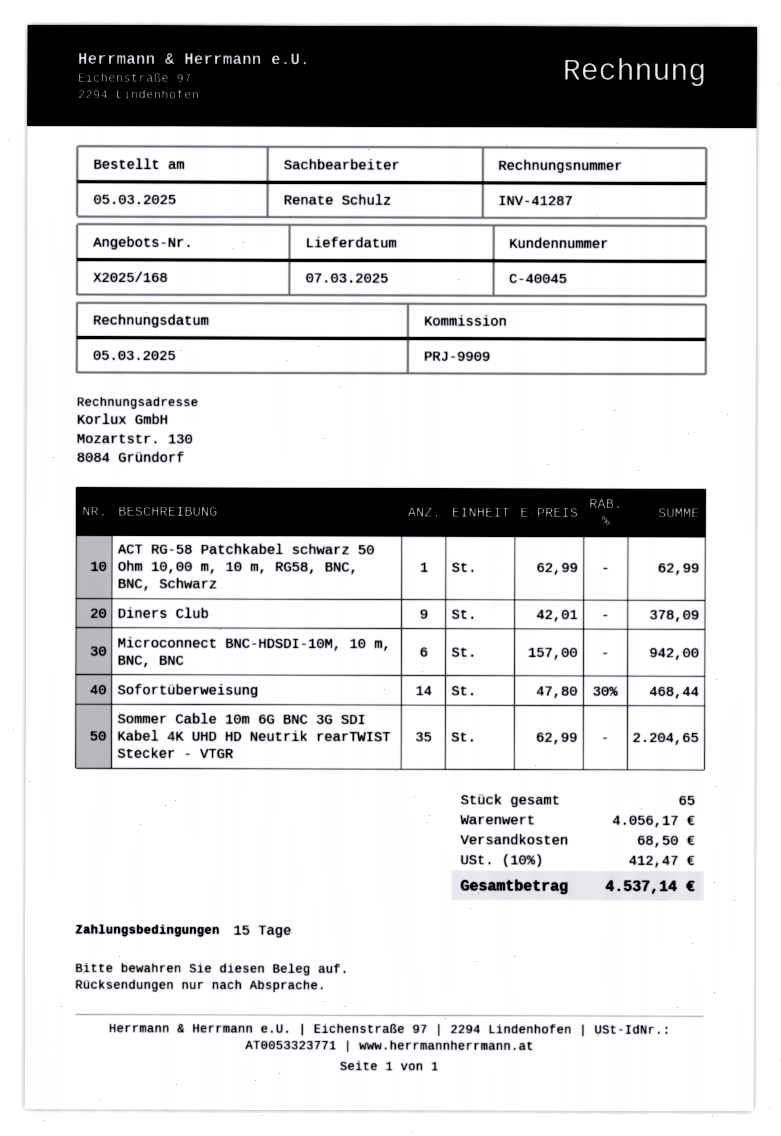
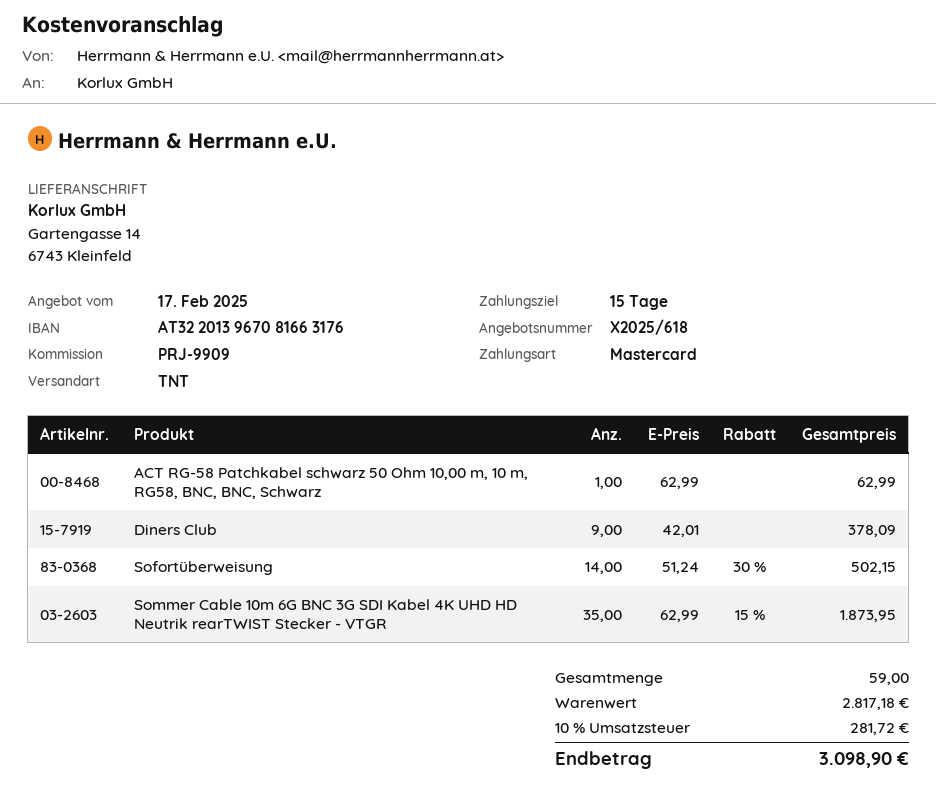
quote number: X2025/168 -> X2025/618
Microconnect BNC-HDSDI-10M, 10 m, BNC, BNC: 6 x 157.00 = 942.00 -> none
Sofortüberweisung: 14 x 47.80 - 30% = 468.44 -> 14 x 51.24 - 30% = 502.15
Sommer Cable 10m 6G BNC 3G SDI Kabel 4K UHD HD Neutrik rearTWIST Stecker - VTGR: 35 x 62.99 = 2204.65 -> 35 x 62.99 - 15% = 1873.95
total quantity: 65 -> 59
subtotal: 4056.17 -> 2817.18
shipping: 68.50 -> none
tax: 10% = 412.47 -> 10% = 281.72
total: 4537.14 -> 3098.90

